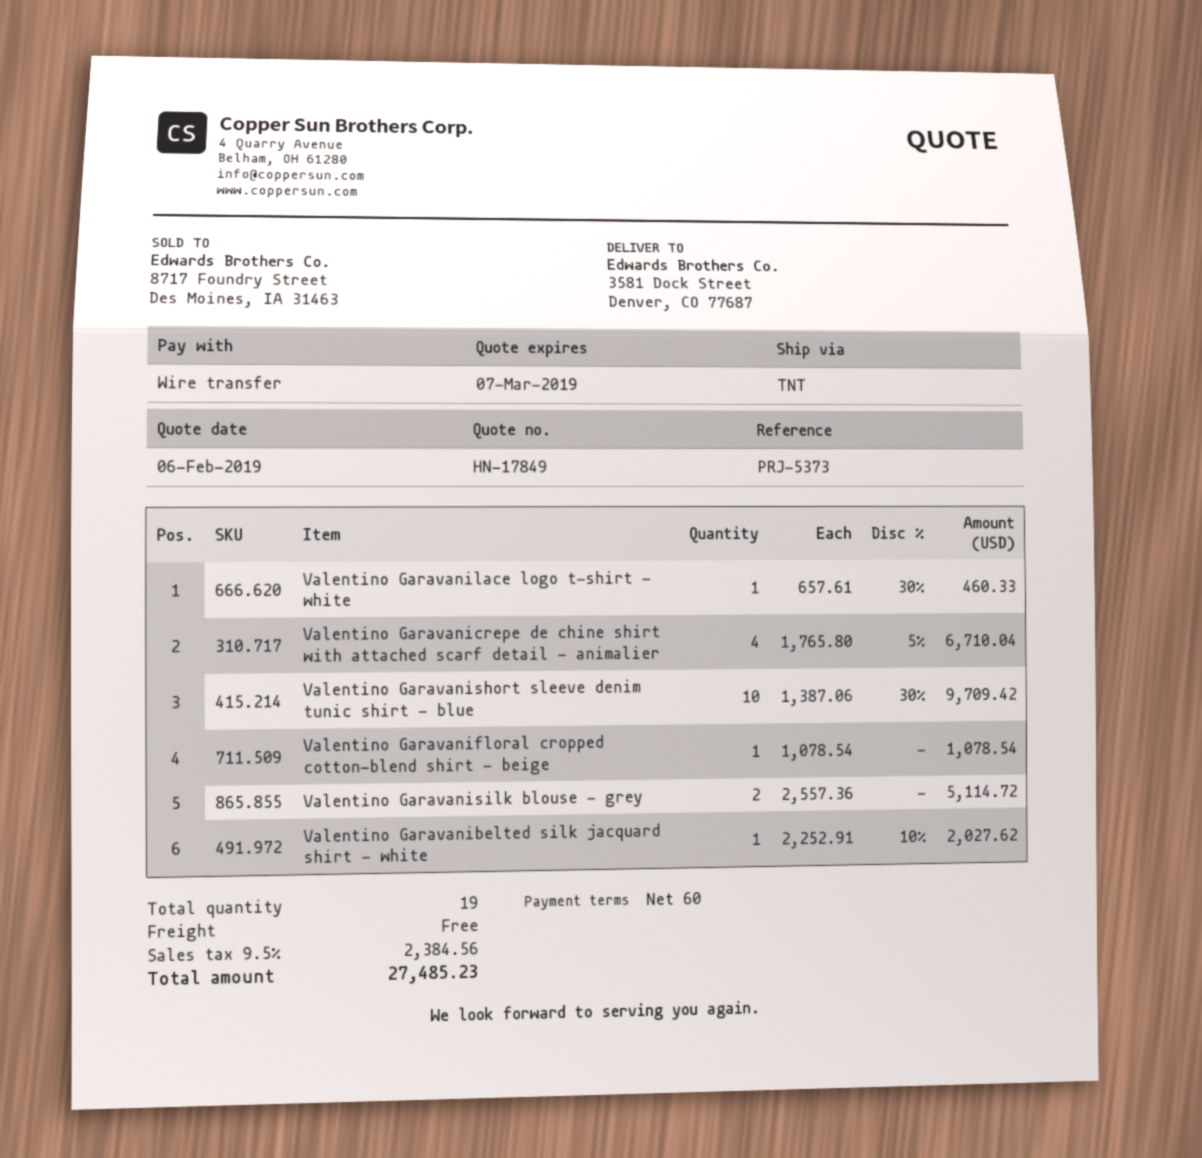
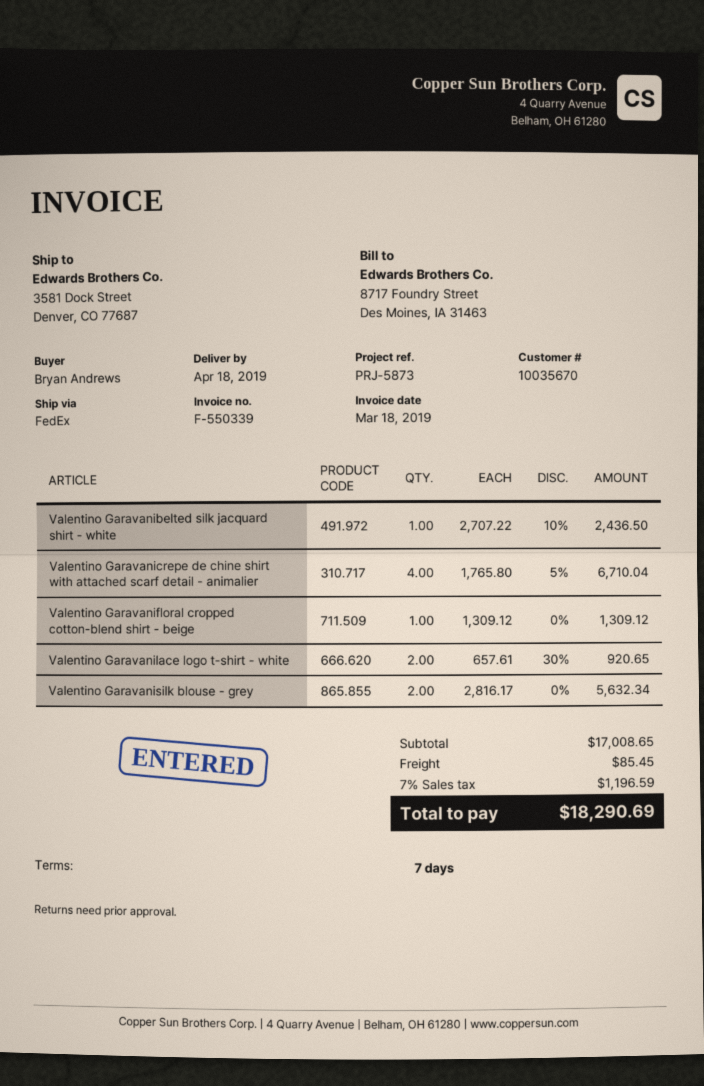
payment terms: 60 days -> 7 days
reference: PRJ-5373 -> PRJ-5873
shipping method: TNT -> FedEx
Valentino Garavanilace logo t-shirt - white: 1 x 657.61 - 30% = 460.33 -> 2 x 657.61 - 30% = 920.65
Valentino Garavanishort sleeve denim tunic shirt - blue: 10 x 1387.06 - 30% = 9709.42 -> none
Valentino Garavanifloral cropped cotton-blend shirt - beige: 1 x 1078.54 = 1078.54 -> 1 x 1309.12 = 1309.12
Valentino Garavanisilk blouse - grey: 2 x 2557.36 = 5114.72 -> 2 x 2816.17 = 5632.34
Valentino Garavanibelted silk jacquard shirt - white: 1 x 2252.91 - 10% = 2027.62 -> 1 x 2707.22 - 10% = 2436.50
shipping: 0.00 -> 85.45
tax: 9.5% = 2384.56 -> 7% = 1196.59
total: 27485.23 -> 18290.69

